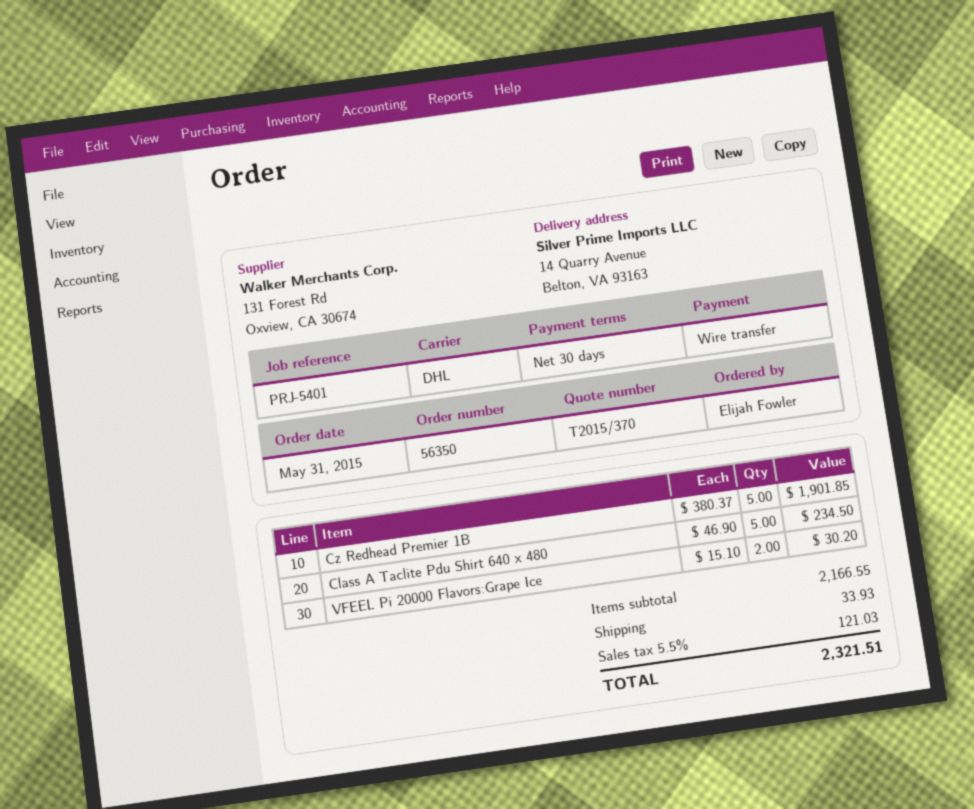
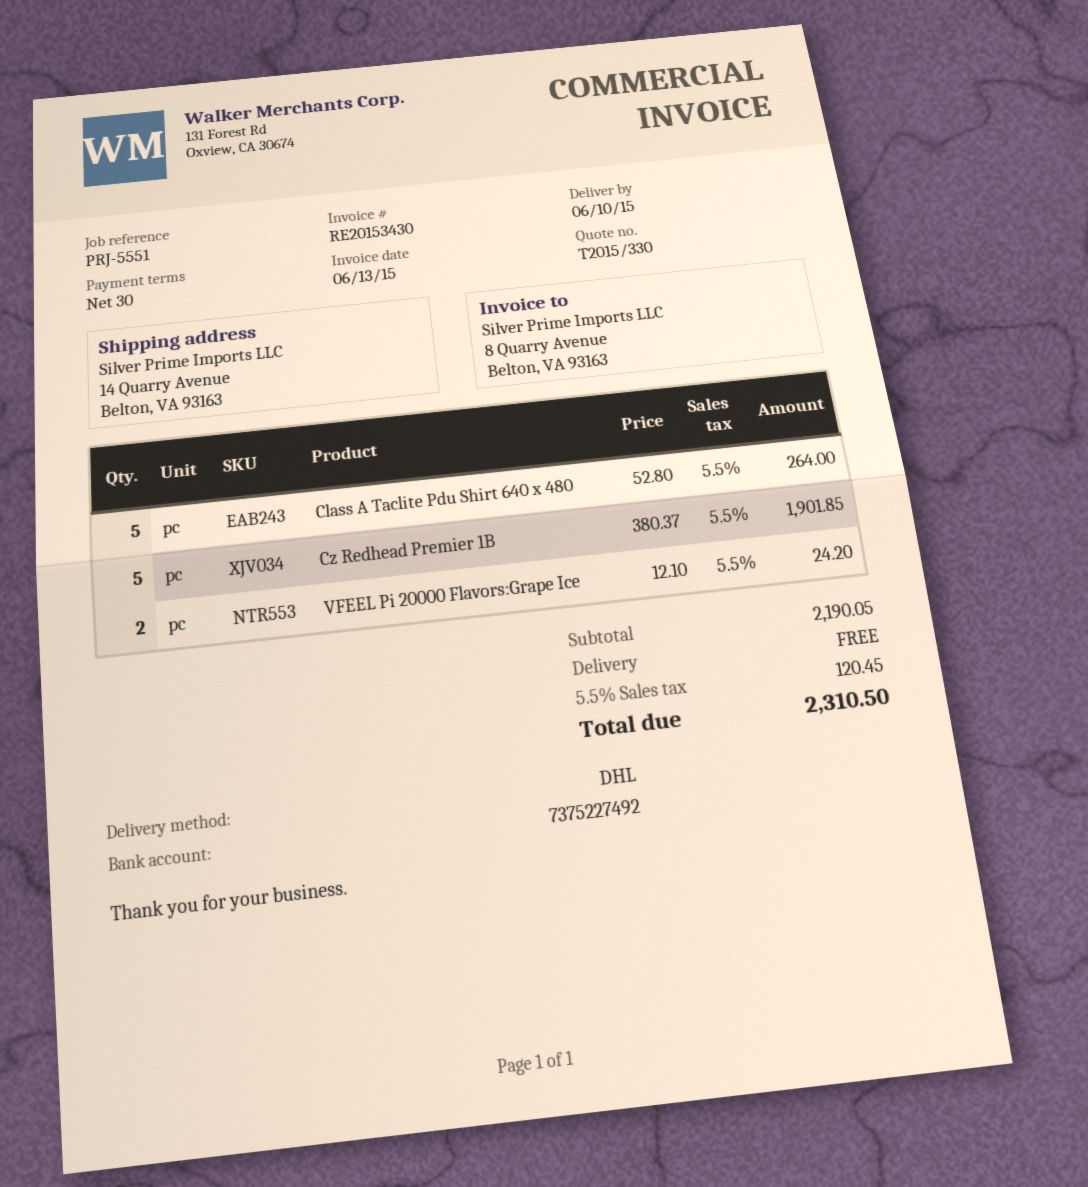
quote number: T2015/370 -> T2015/330
reference: PRJ-5401 -> PRJ-5551
Class A Taclite Pdu Shirt 640 x 480: 5 x 46.90 = 234.50 -> 5 x 52.80 = 264.00
VFEEL Pi 20000 Flavors:Grape Ice: 2 x 15.10 = 30.20 -> 2 x 12.10 = 24.20
subtotal: 2166.55 -> 2190.05
shipping: 33.93 -> 0.00
tax: 5.5% = 121.03 -> 5.5% = 120.45
total: 2321.51 -> 2310.50

